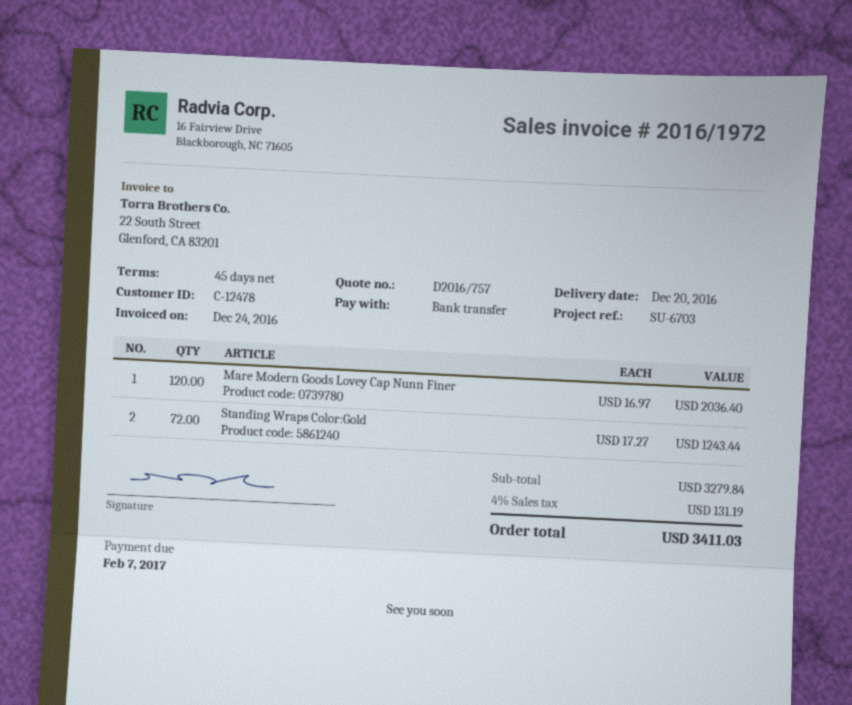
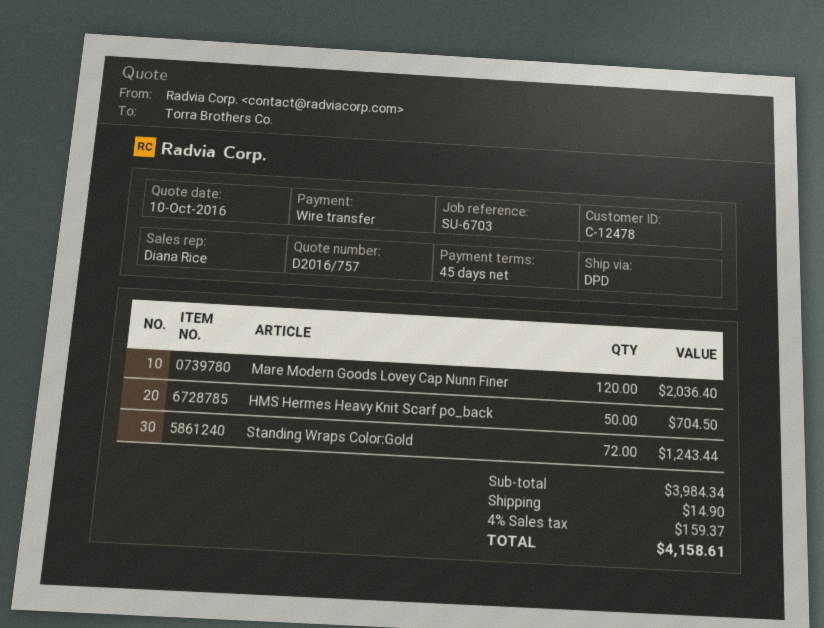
HMS Hermes Heavy Knit Scarf po_back: none -> 50 for 704.50
subtotal: 3279.84 -> 3984.34
shipping: none -> 14.90
tax: 4% = 131.19 -> 4% = 159.37
total: 3411.03 -> 4158.61

